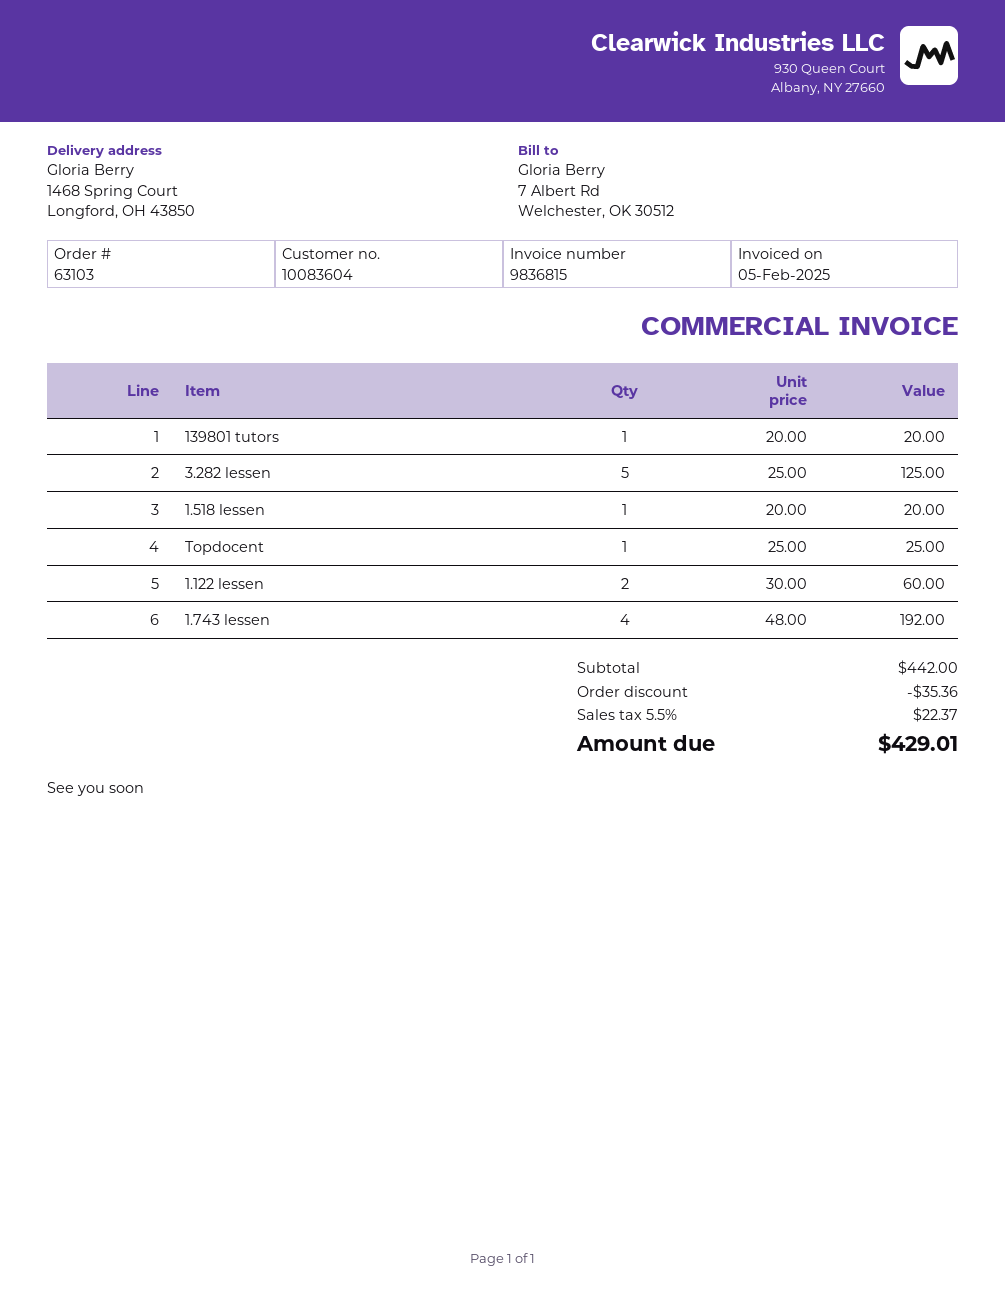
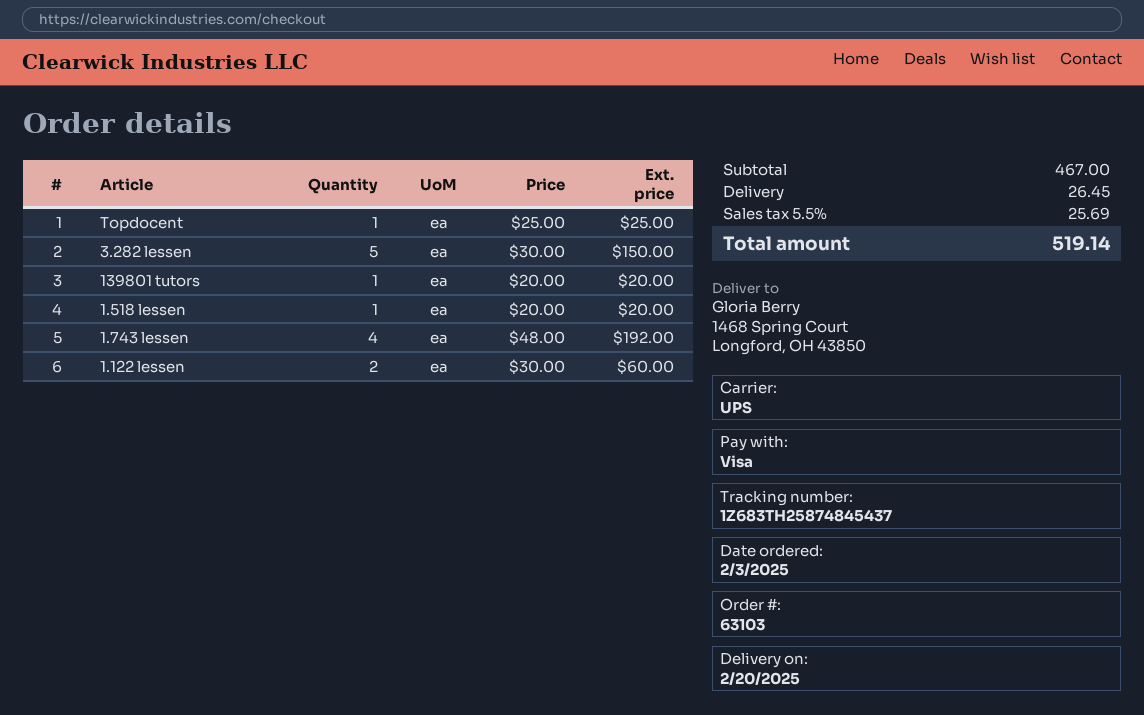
3.282 lessen: 5 x 25.00 = 125.00 -> 5 x 30.00 = 150.00
subtotal: 442.00 -> 467.00
discount: 35.36 -> none
shipping: none -> 26.45
tax: 5.5% = 22.37 -> 5.5% = 25.69
total: 429.01 -> 519.14

